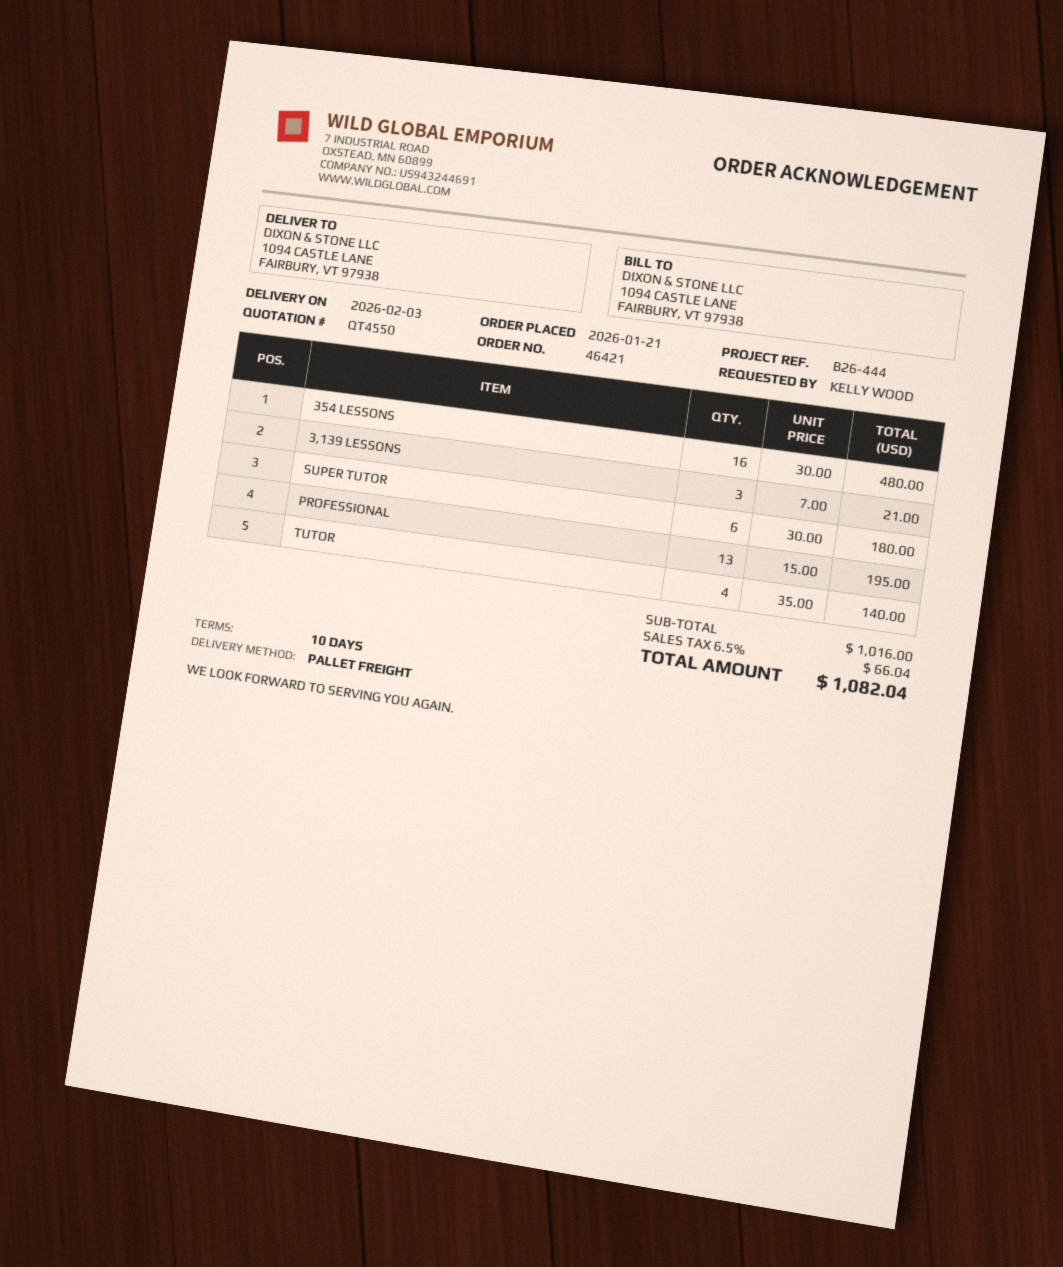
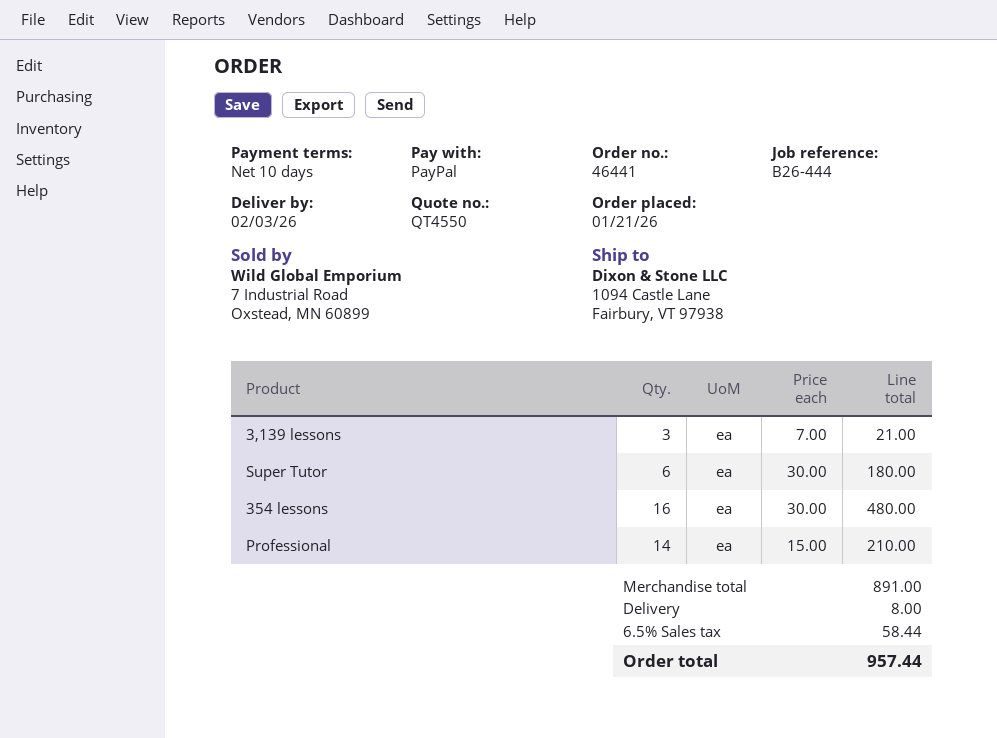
order number: 46421 -> 46441
PROFESSIONAL: 13 x 15.00 = 195.00 -> 14 x 15.00 = 210.00
TUTOR: 4 x 35.00 = 140.00 -> none
subtotal: 1016.00 -> 891.00
shipping: none -> 8.00
tax: 6.5% = 66.04 -> 6.5% = 58.44
total: 1082.04 -> 957.44

